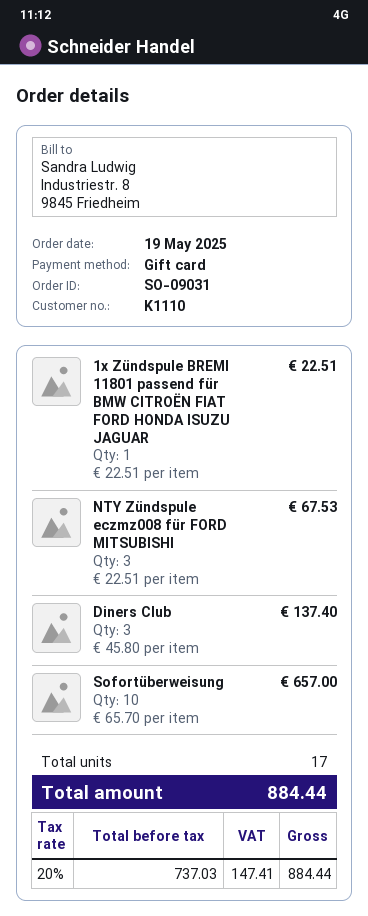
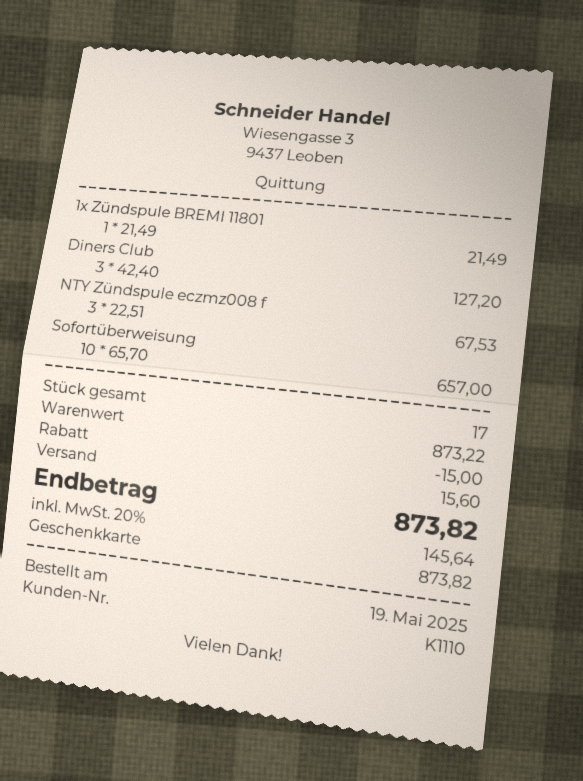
1x Zündspule BREMI 11801 passend für BMW CITROËN FIAT FORD HONDA ISUZU JAGUAR: 1 x 22.51 = 22.51 -> 1 x 21.49 = 21.49
Diners Club: 3 x 45.80 = 137.40 -> 3 x 42.40 = 127.20
discount: none -> 15.00
shipping: none -> 15.60
tax: 20% = 147.41 -> 20% = 145.64
total: 884.44 -> 873.82

